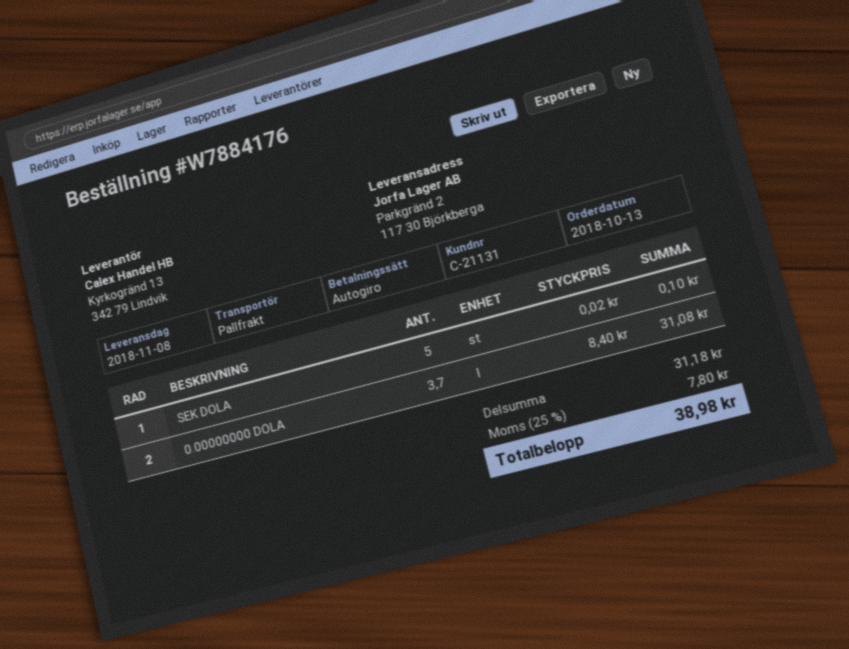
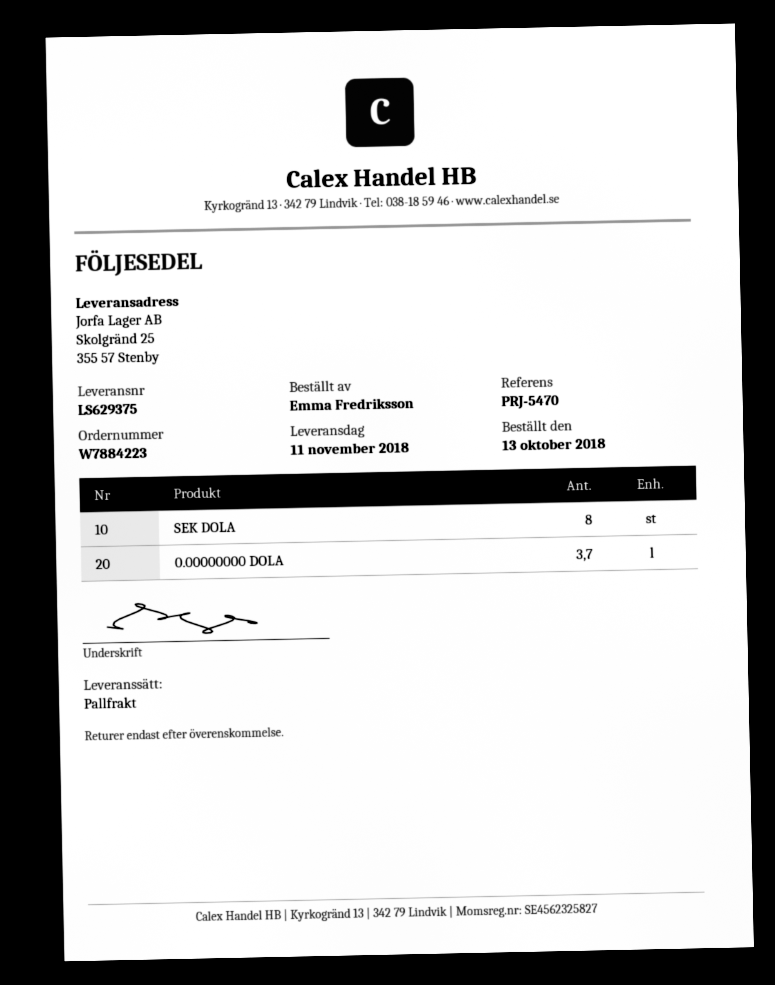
order number: W7884176 -> W7884223
delivery date: 2018-11-08 -> 2018-11-11
ship to: Parkgränd 2, 117 30 Björkberga -> Skolgränd 25, 355 57 Stenby
SEK DOLA: 5 -> 8

